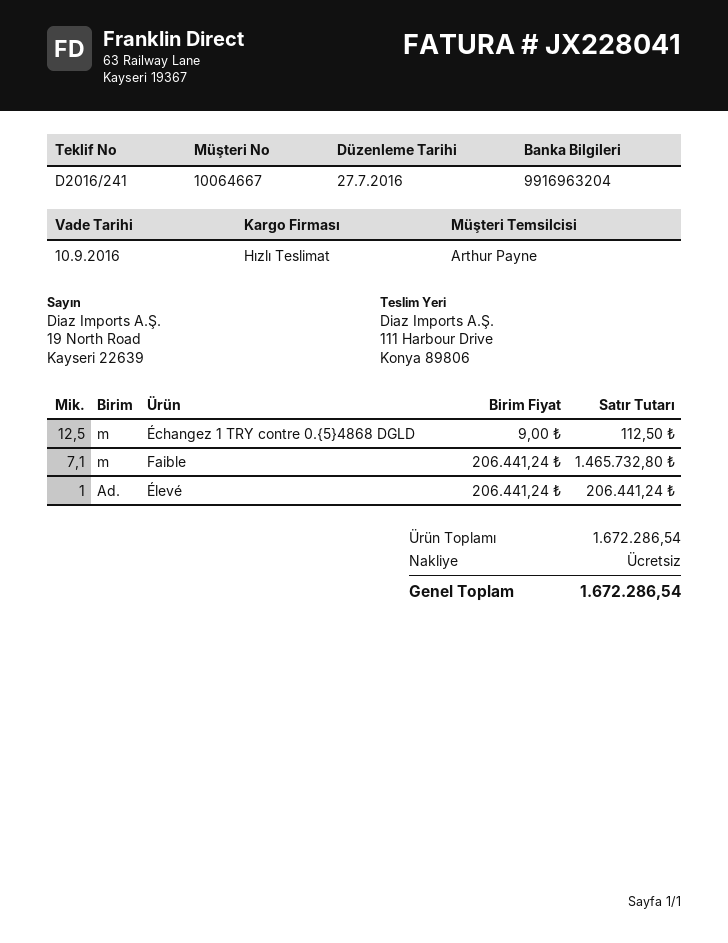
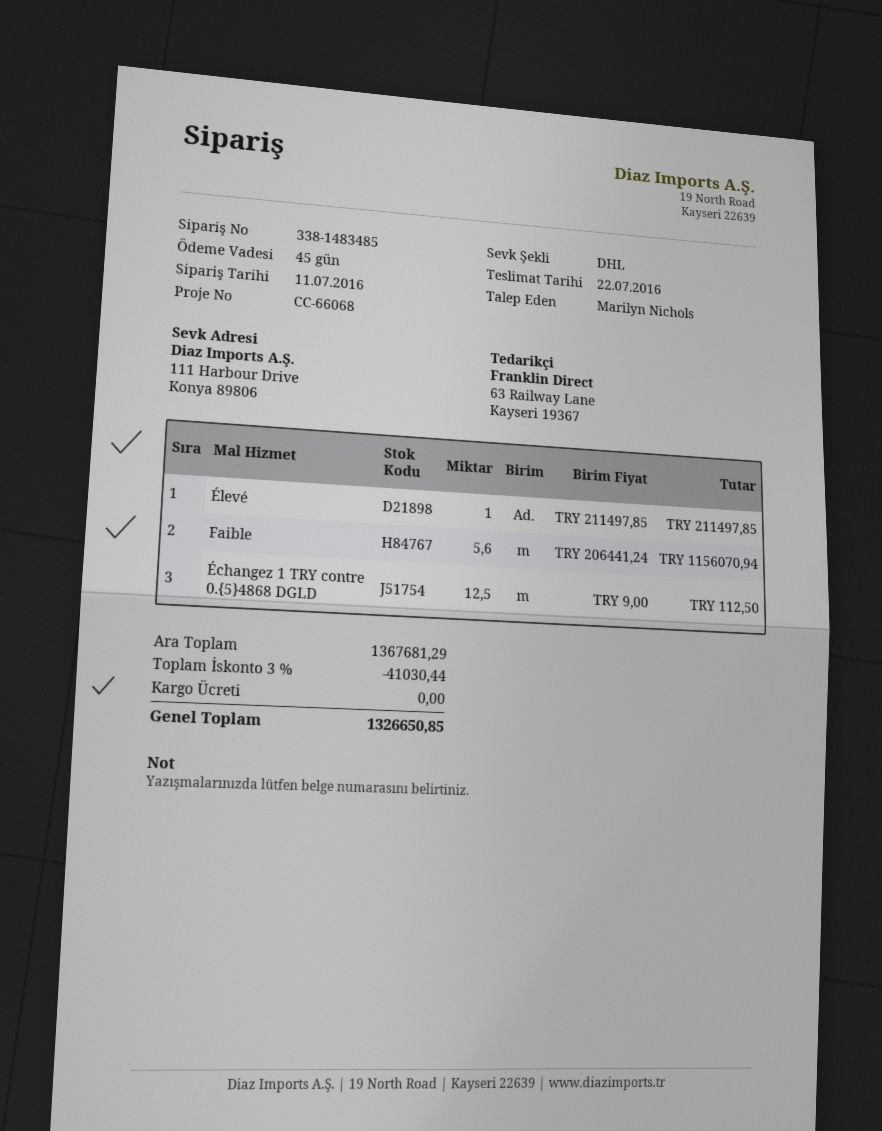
shipping method: express -> DHL
Faible: 7.1 x 206441.24 = 1465732.80 -> 5.6 x 206441.24 = 1156070.94
Élevé: 1 x 206441.24 = 206441.24 -> 1 x 211497.85 = 211497.85
subtotal: 1672286.54 -> 1367681.29
discount: none -> 3% = 41030.44
total: 1672286.54 -> 1326650.85

